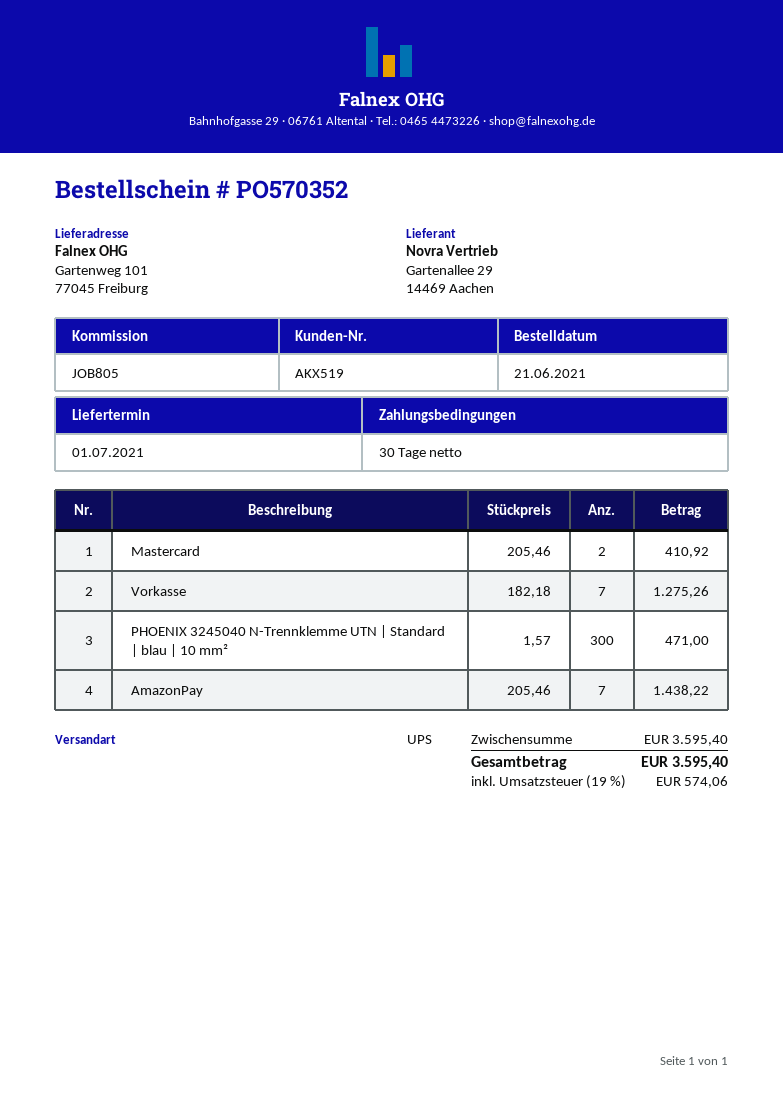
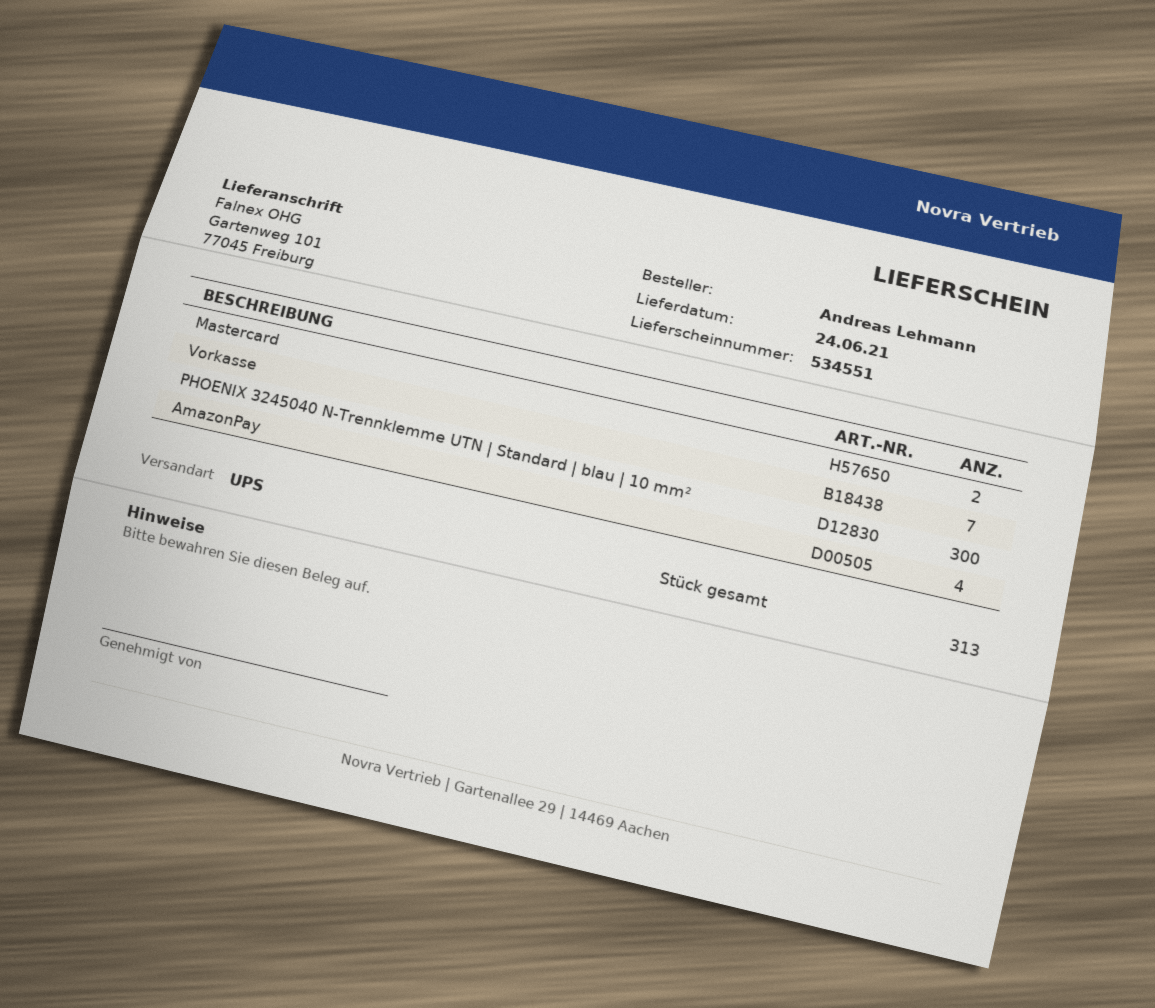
delivery date: 2021-07-01 -> 2021-06-24
AmazonPay: 7 -> 4

